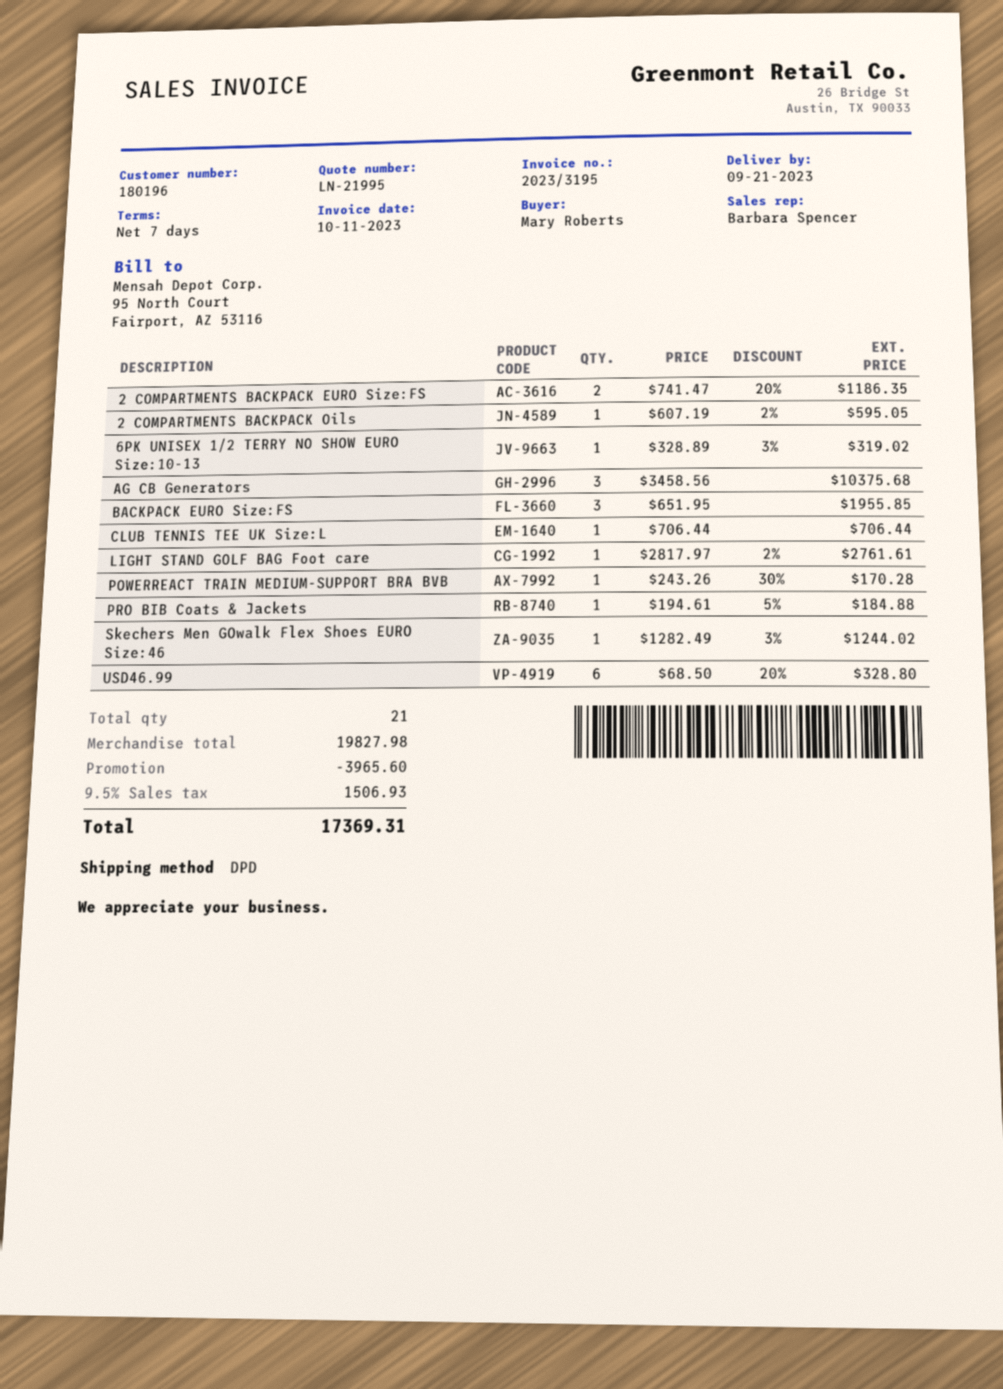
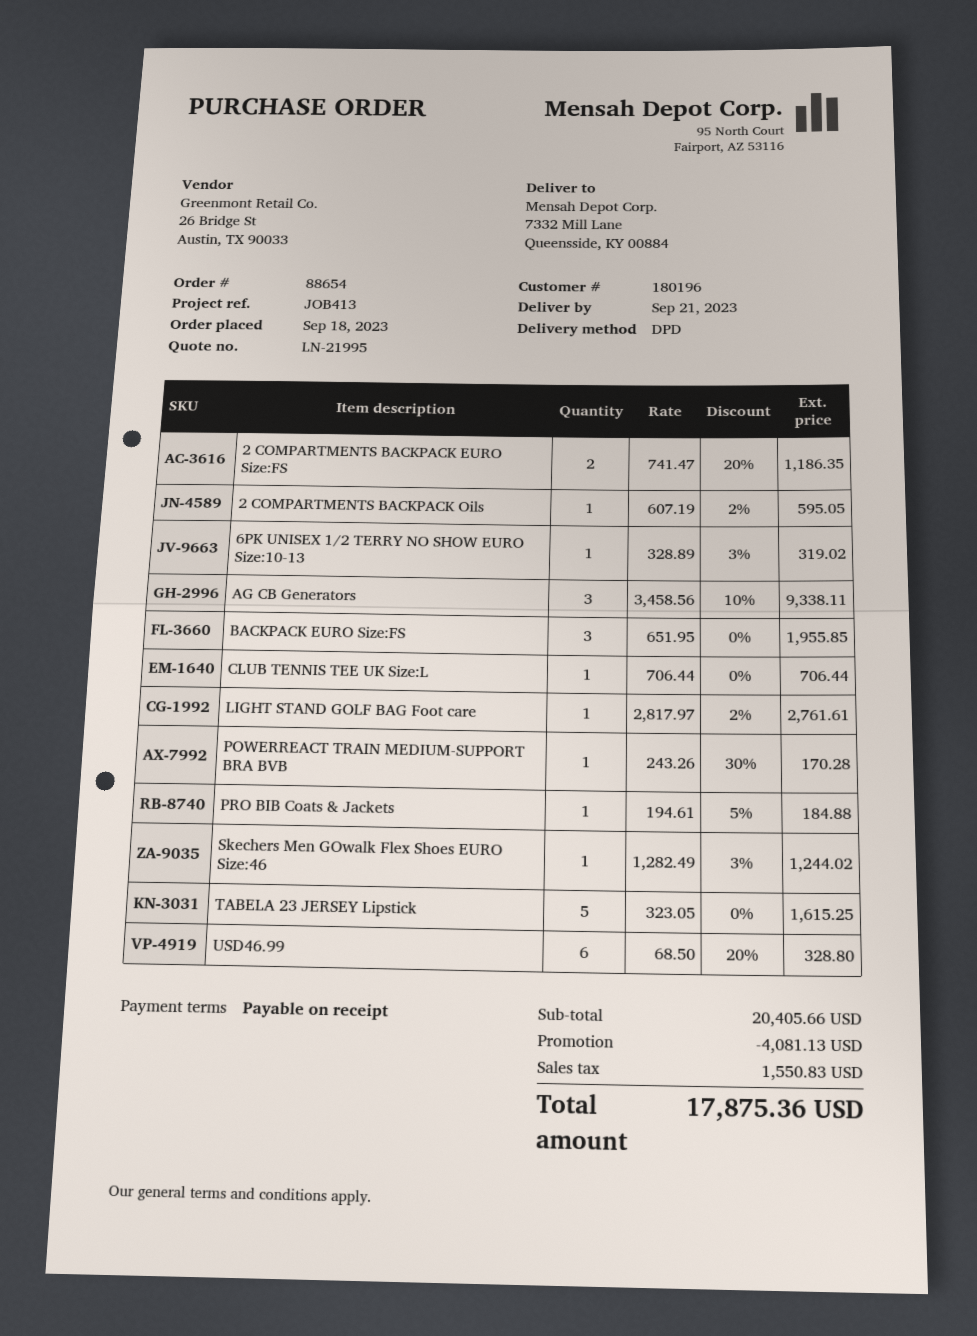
payment terms: 7 days -> on receipt
AG CB Generators: 3 x 3458.56 = 10375.68 -> 3 x 3458.56 - 10% = 9338.11
TABELA 23 JERSEY Lipstick: none -> 5 x 323.05 = 1615.25
subtotal: 19827.98 -> 20405.66
discount: 3965.60 -> 4081.13
tax: 1506.93 -> 1550.83
total: 17369.31 -> 17875.36

